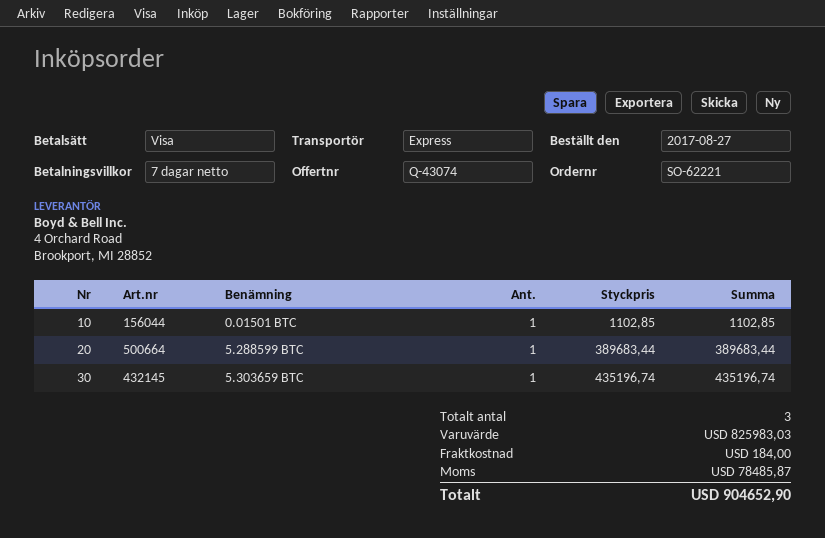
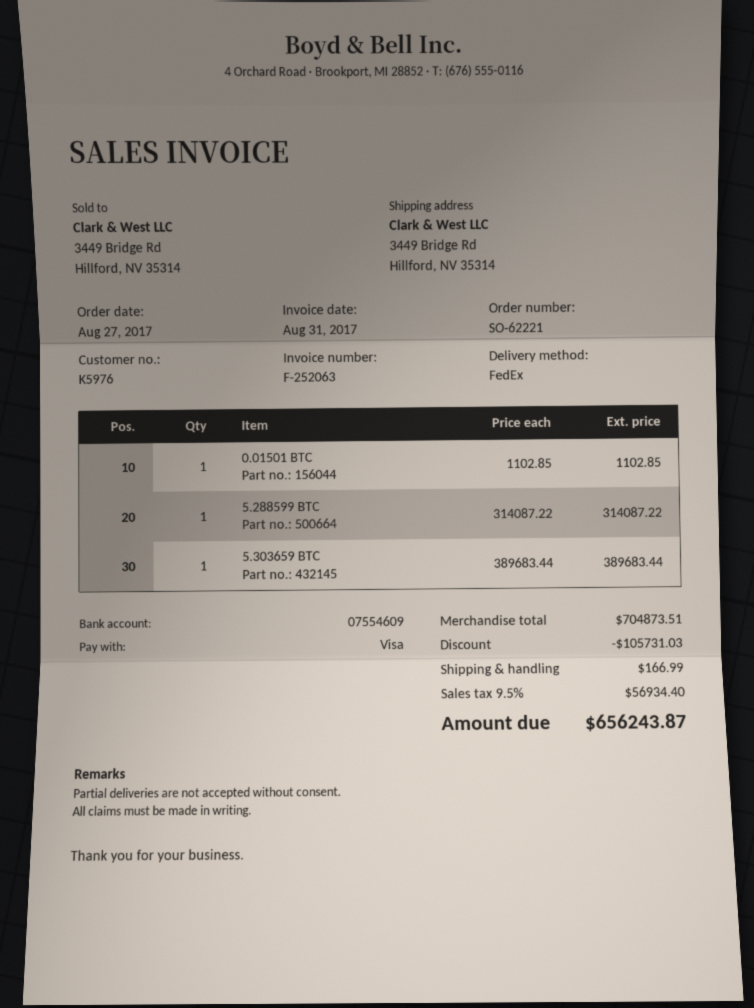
shipping method: express -> FedEx
5.288599 BTC: 1 x 389683.44 = 389683.44 -> 1 x 314087.22 = 314087.22
5.303659 BTC: 1 x 435196.74 = 435196.74 -> 1 x 389683.44 = 389683.44
subtotal: 825983.03 -> 704873.51
discount: none -> 105731.03
shipping: 184.00 -> 166.99
tax: 78485.87 -> 56934.40
total: 904652.90 -> 656243.87

